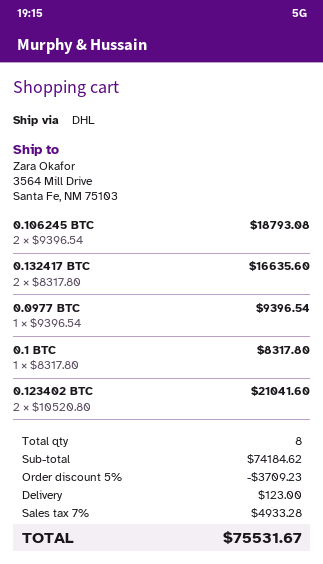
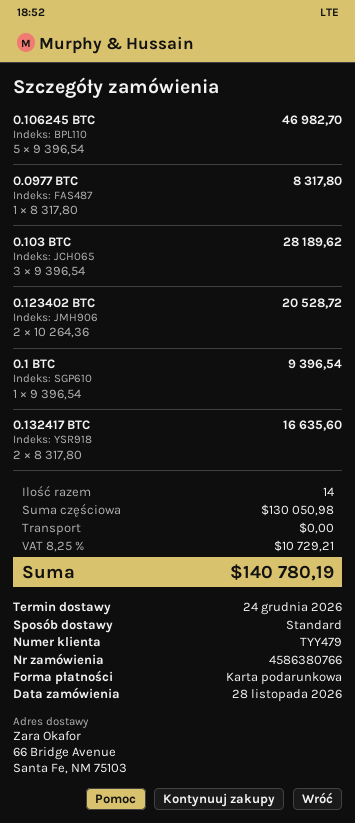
shipping method: DHL -> standard
ship to: 3564 Mill Drive, Santa Fe, NM 75103 -> 66 Bridge Avenue, Santa Fe, NM 75103
0.106245 BTC: 2 x 9396.54 = 18793.08 -> 5 x 9396.54 = 46982.70
0.0977 BTC: 1 x 9396.54 = 9396.54 -> 1 x 8317.80 = 8317.80
0.1 BTC: 1 x 8317.80 = 8317.80 -> 1 x 9396.54 = 9396.54
0.123402 BTC: 2 x 10520.80 = 21041.60 -> 2 x 10264.36 = 20528.72
0.103 BTC: none -> 3 x 9396.54 = 28189.62
total quantity: 8 -> 14
subtotal: 74184.62 -> 130050.98
discount: 5% = 3709.23 -> none
shipping: 123.00 -> 0.00
tax: 7% = 4933.28 -> 8.25% = 10729.21
total: 75531.67 -> 140780.19

